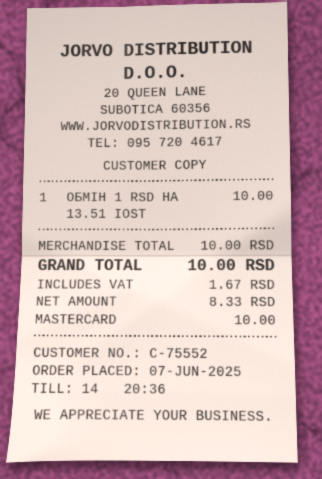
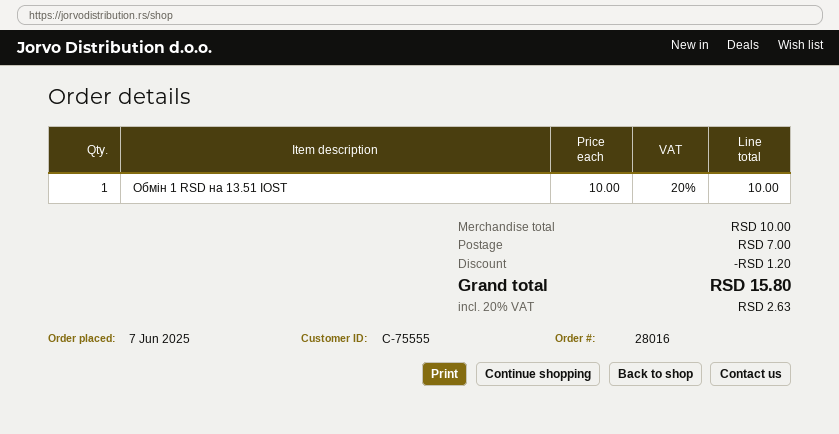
customer number: C-75552 -> C-75555
discount: none -> 1.20
shipping: none -> 7.00
tax: 1.67 -> 2.63
total: 10.00 -> 15.80

